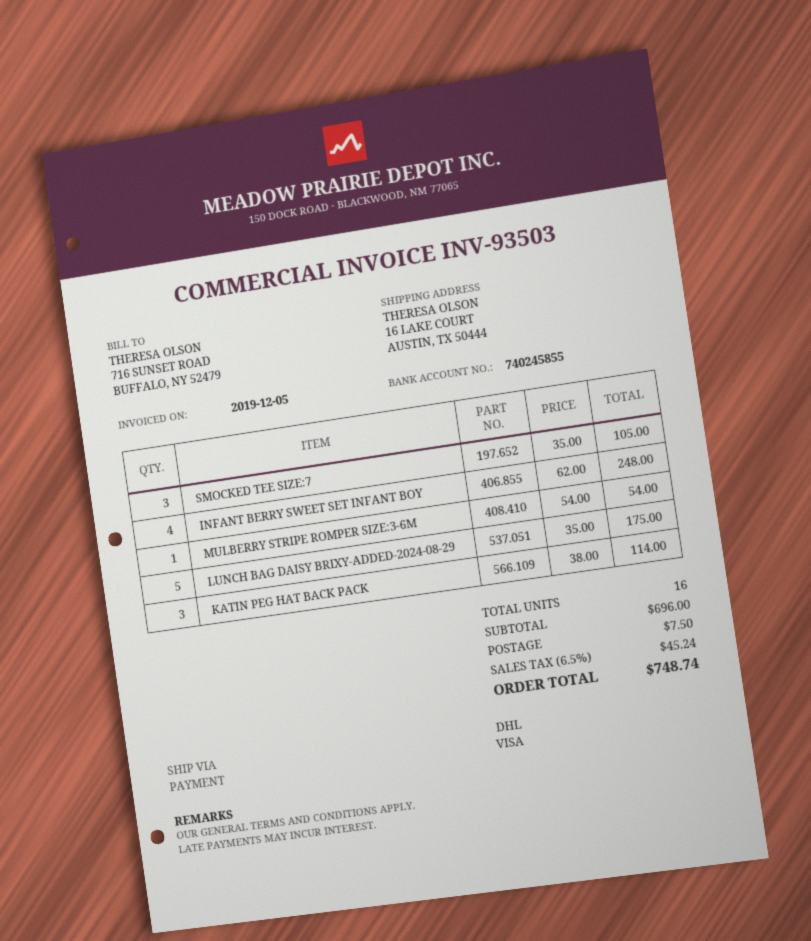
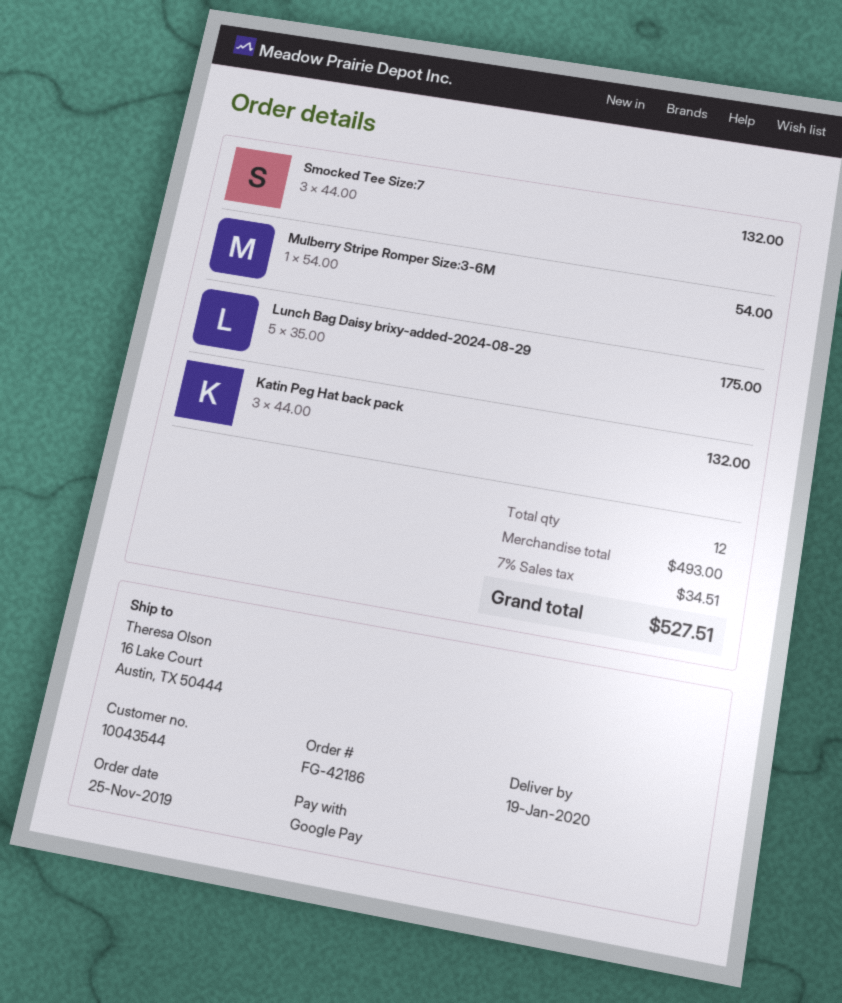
payment method: Visa -> Google Pay
SMOCKED TEE SIZE:7: 3 x 35.00 = 105.00 -> 3 x 44.00 = 132.00
INFANT BERRY SWEET SET INFANT BOY: 4 x 62.00 = 248.00 -> none
KATIN PEG HAT BACK PACK: 3 x 38.00 = 114.00 -> 3 x 44.00 = 132.00
total quantity: 16 -> 12
subtotal: 696.00 -> 493.00
shipping: 7.50 -> none
tax: 6.5% = 45.24 -> 7% = 34.51
total: 748.74 -> 527.51

